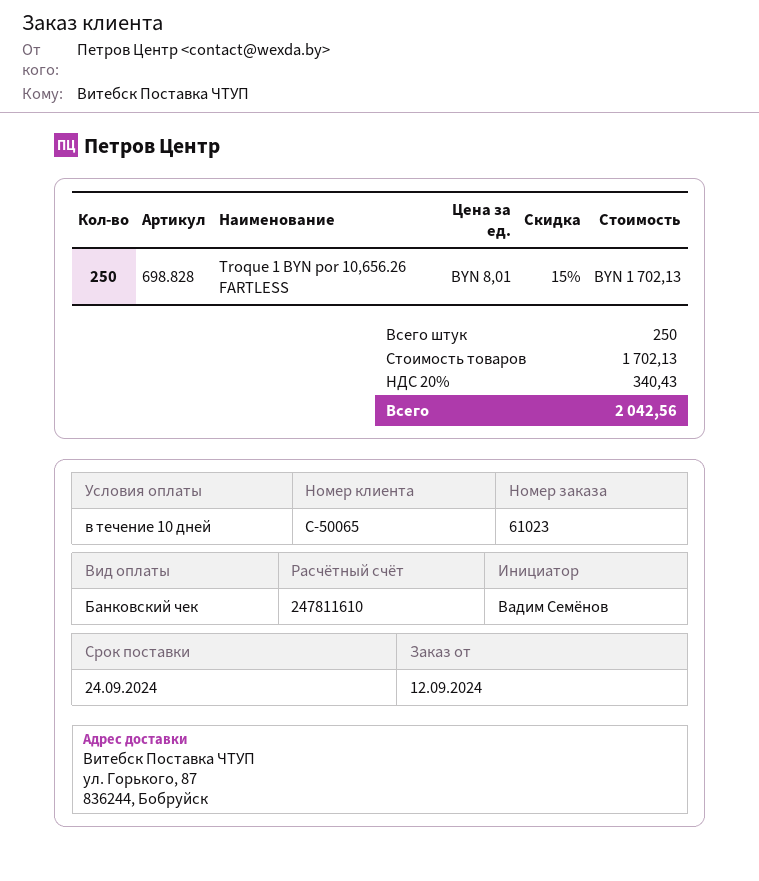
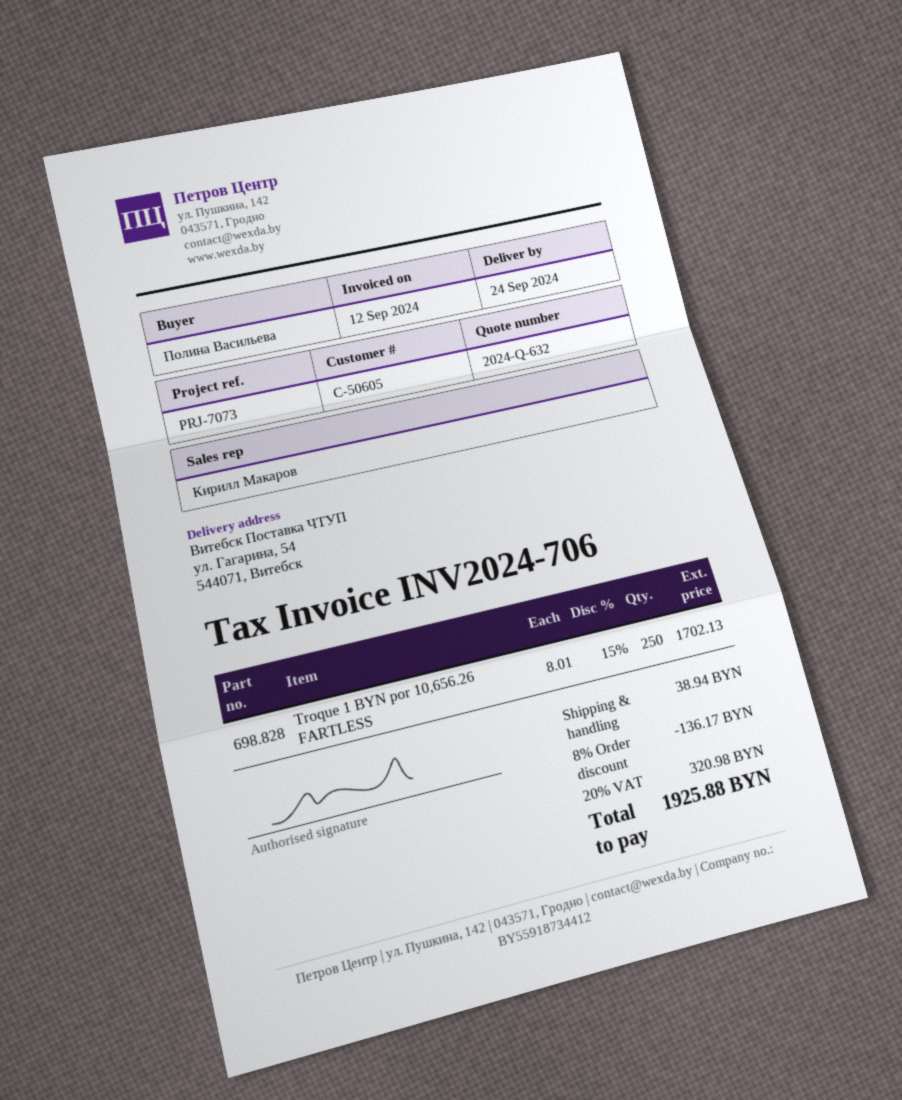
customer number: C-50065 -> C-50605
ordered by: Вадим Семёнов -> Полина Васильева
ship to: ул. Горького, 87, 836244, Бобруйск -> ул. Гагарина, 54, 544071, Витебск
discount: none -> 8% = 136.17
shipping: none -> 38.94
tax: 20% = 340.43 -> 20% = 320.98
total: 2042.56 -> 1925.88

